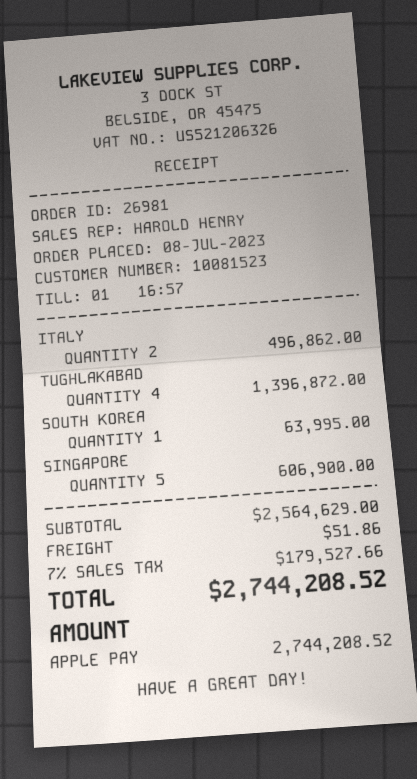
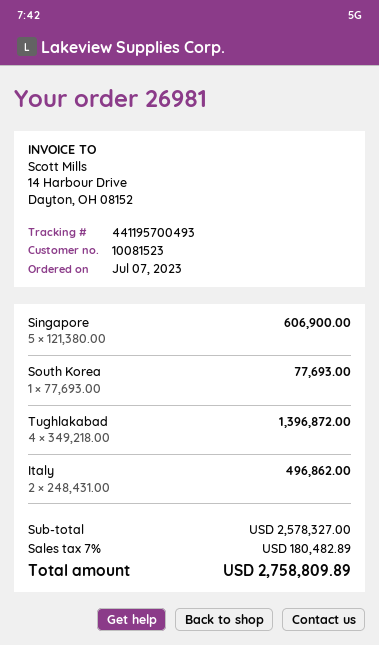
order date: 2023-07-08 -> 2023-07-07
SOUTH KOREA: 1 for 63995.00 -> 1 for 77693.00
subtotal: 2564629.00 -> 2578327.00
shipping: 51.86 -> none
tax: 7% = 179527.66 -> 7% = 180482.89
total: 2744208.52 -> 2758809.89

